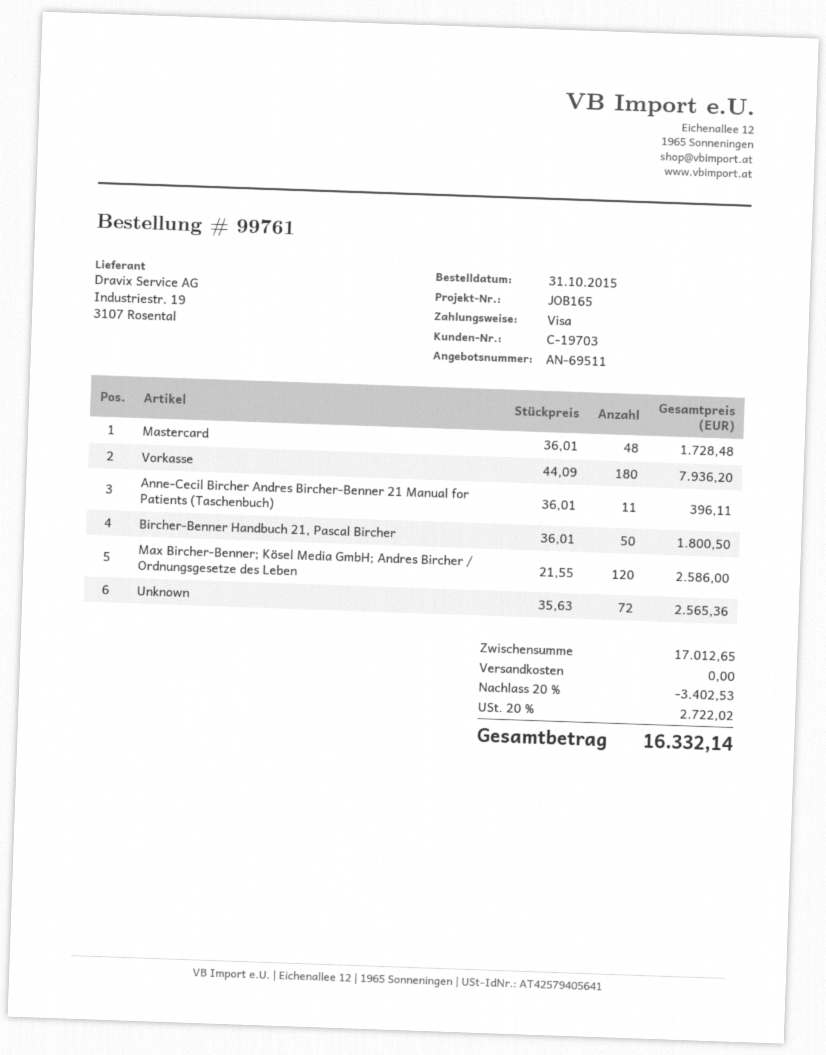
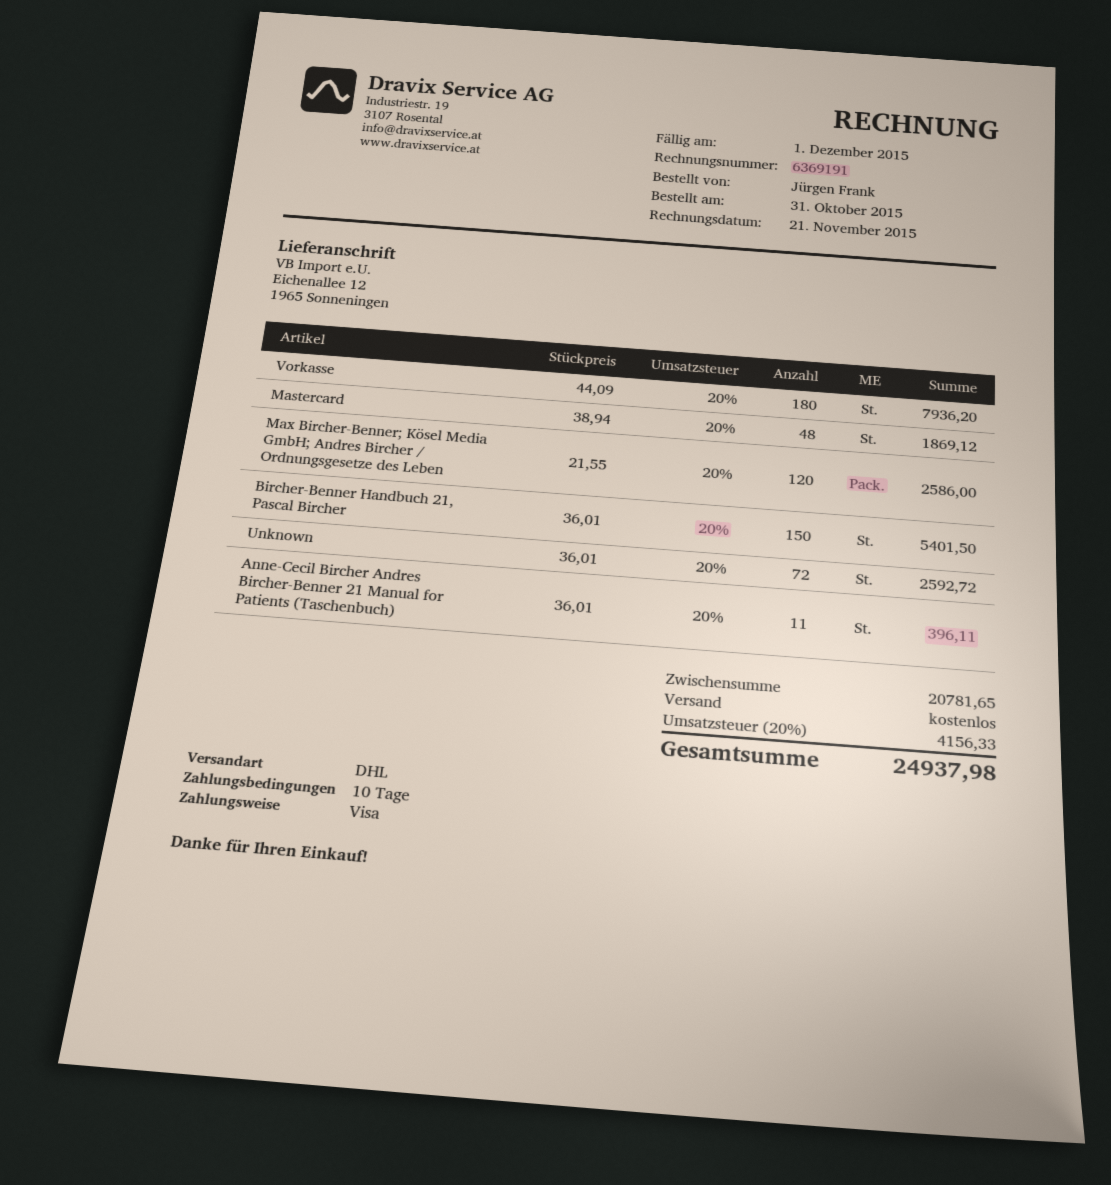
Mastercard: 48 x 36.01 = 1728.48 -> 48 x 38.94 = 1869.12
Bircher-Benner Handbuch 21, Pascal Bircher: 50 x 36.01 = 1800.50 -> 150 x 36.01 = 5401.50
Unknown: 72 x 35.63 = 2565.36 -> 72 x 36.01 = 2592.72
subtotal: 17012.65 -> 20781.65
discount: 20% = 3402.53 -> none
tax: 20% = 2722.02 -> 20% = 4156.33
total: 16332.14 -> 24937.98

